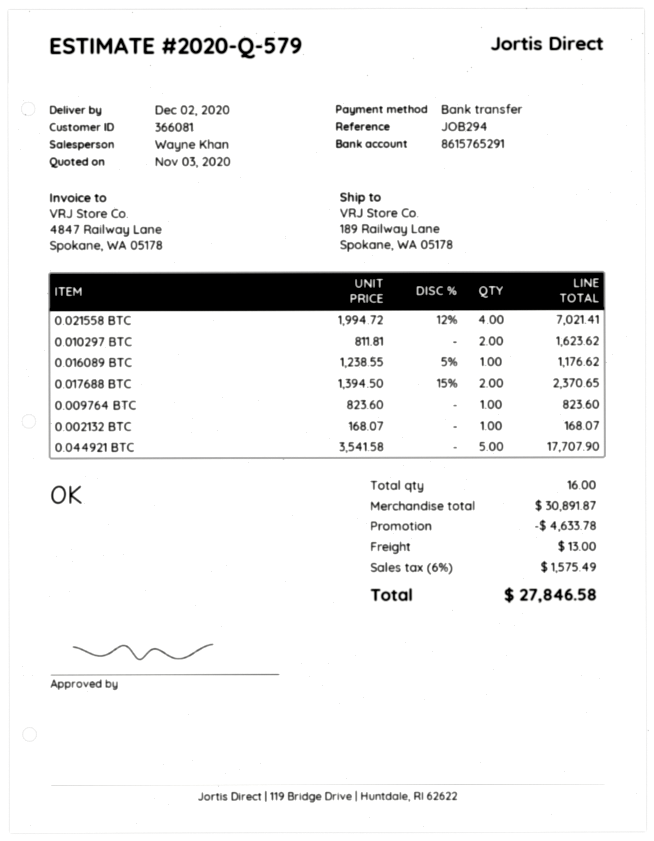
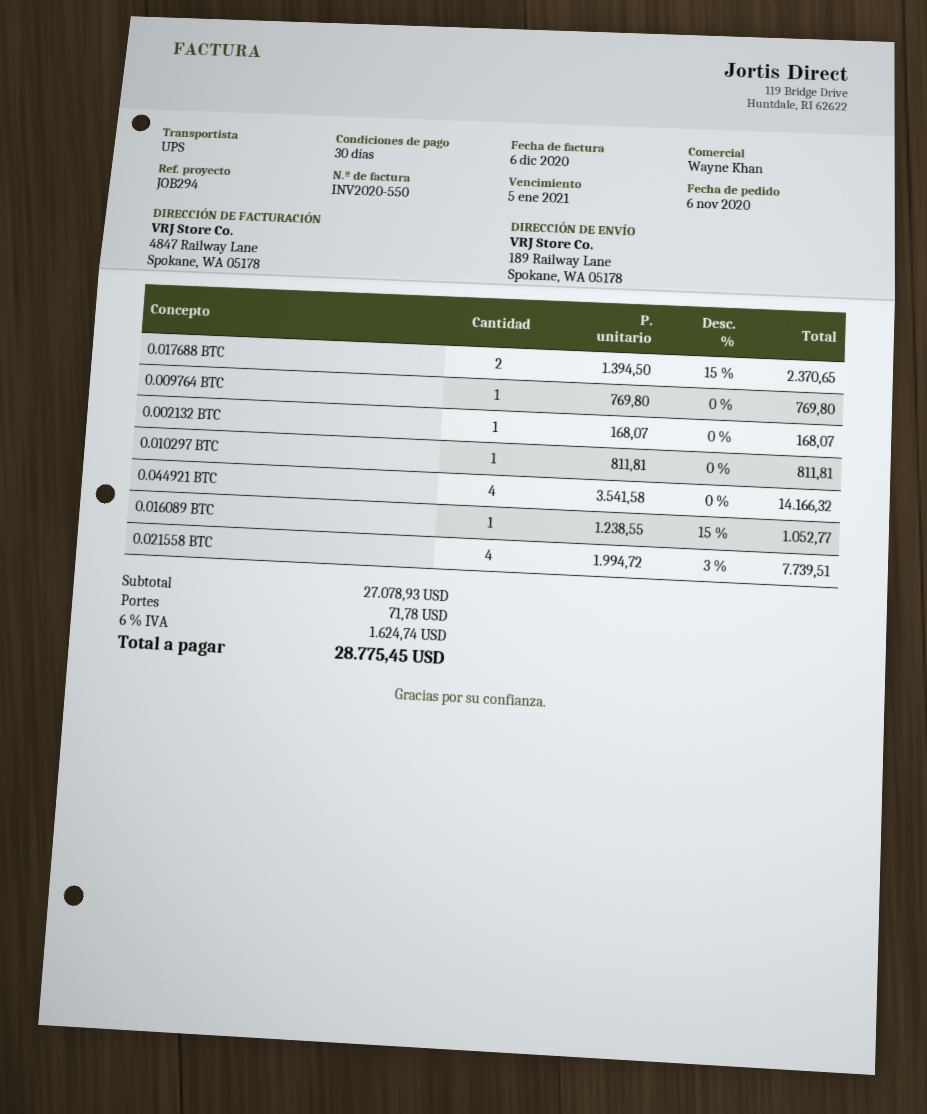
0.021558 BTC: 4 x 1994.72 - 12% = 7021.41 -> 4 x 1994.72 - 3% = 7739.51
0.010297 BTC: 2 x 811.81 = 1623.62 -> 1 x 811.81 = 811.81
0.016089 BTC: 1 x 1238.55 - 5% = 1176.62 -> 1 x 1238.55 - 15% = 1052.77
0.009764 BTC: 1 x 823.60 = 823.60 -> 1 x 769.80 = 769.80
0.044921 BTC: 5 x 3541.58 = 17707.90 -> 4 x 3541.58 = 14166.32
subtotal: 30891.87 -> 27078.93
discount: 4633.78 -> none
shipping: 13.00 -> 71.78
tax: 6% = 1575.49 -> 6% = 1624.74
total: 27846.58 -> 28775.45

